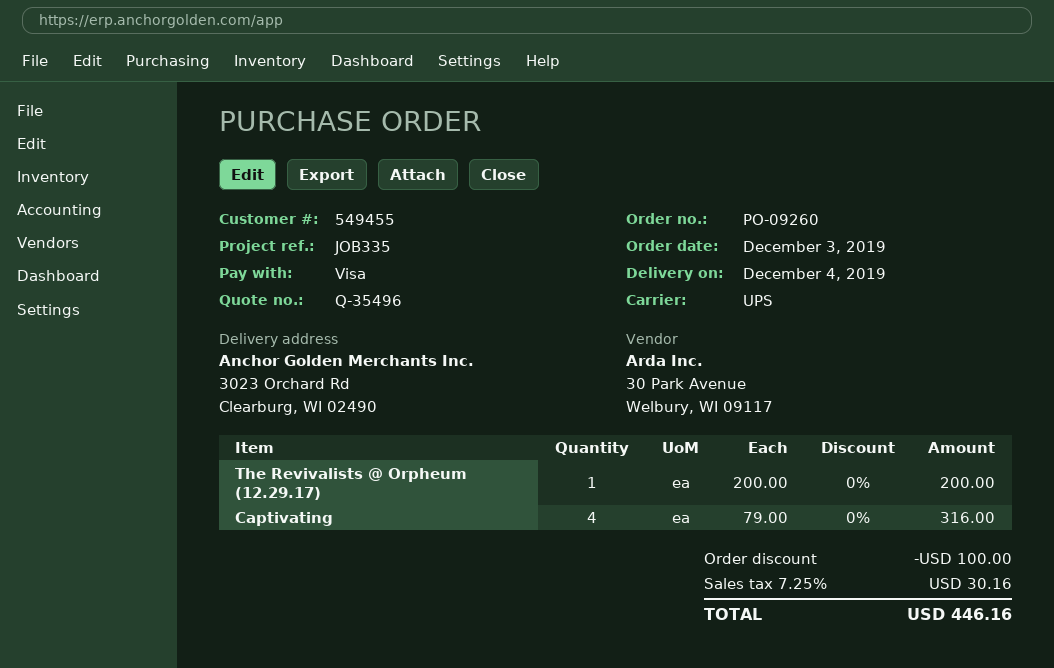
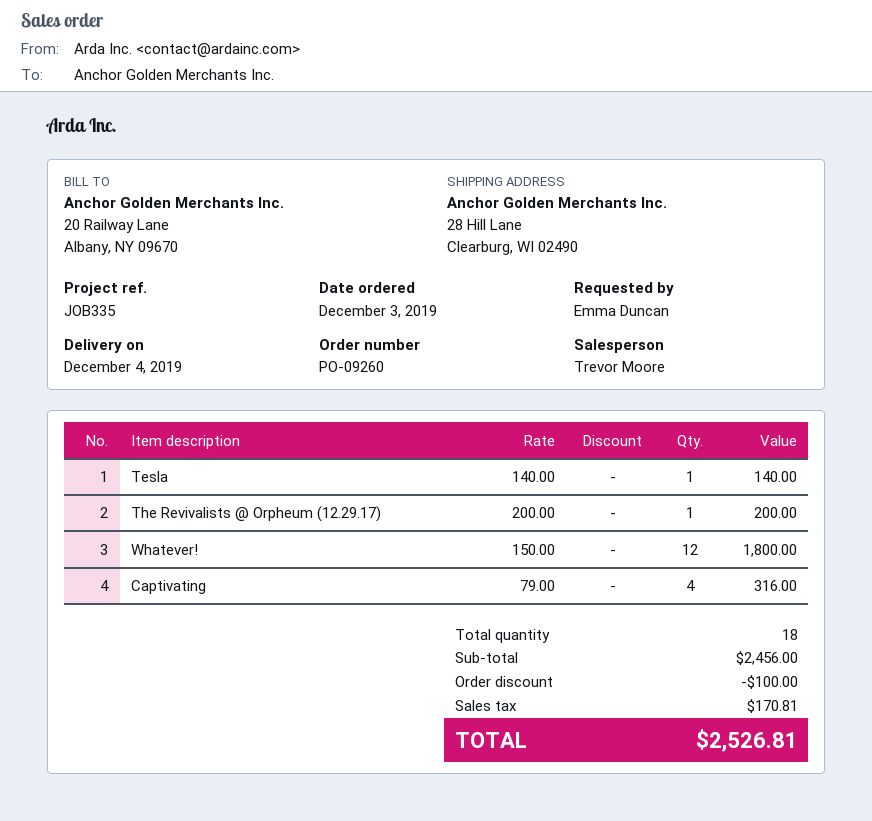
ship to: 3023 Orchard Rd, Clearburg, WI 02490 -> 28 Hill Lane, Clearburg, WI 02490
Tesla: none -> 1 x 140.00 = 140.00
Whatever!: none -> 12 x 150.00 = 1800.00
tax: 30.16 -> 170.81
total: 446.16 -> 2526.81

